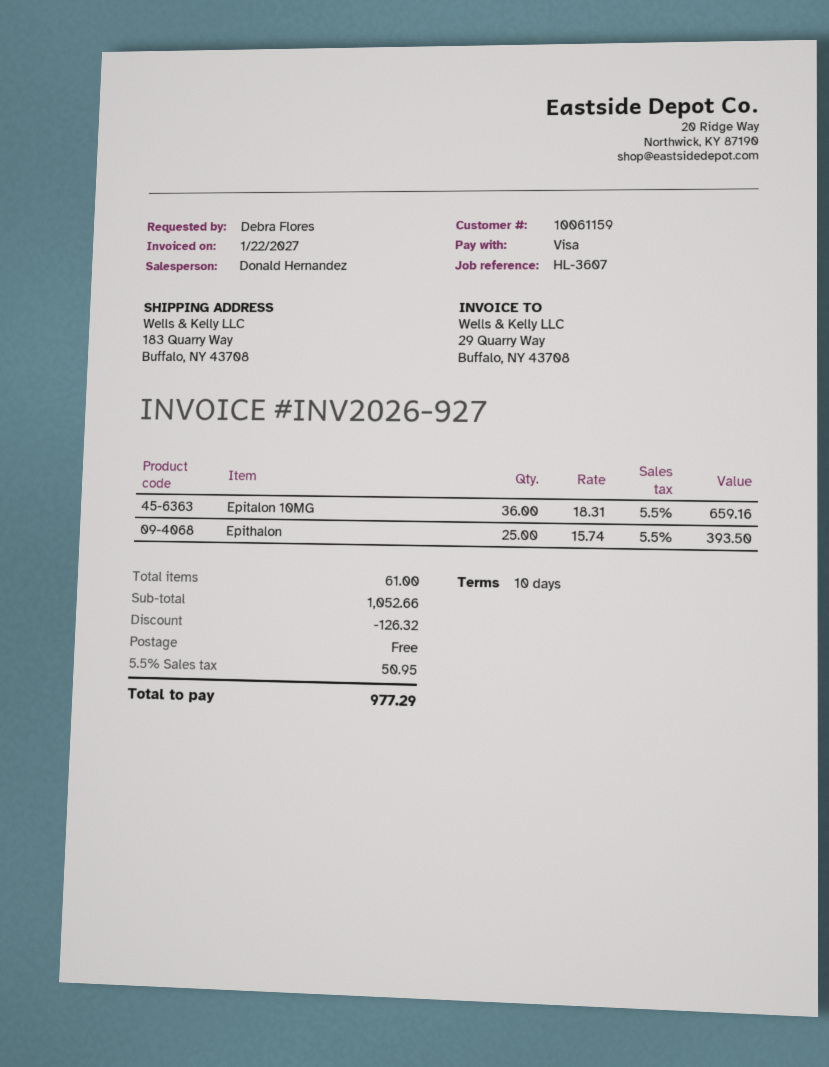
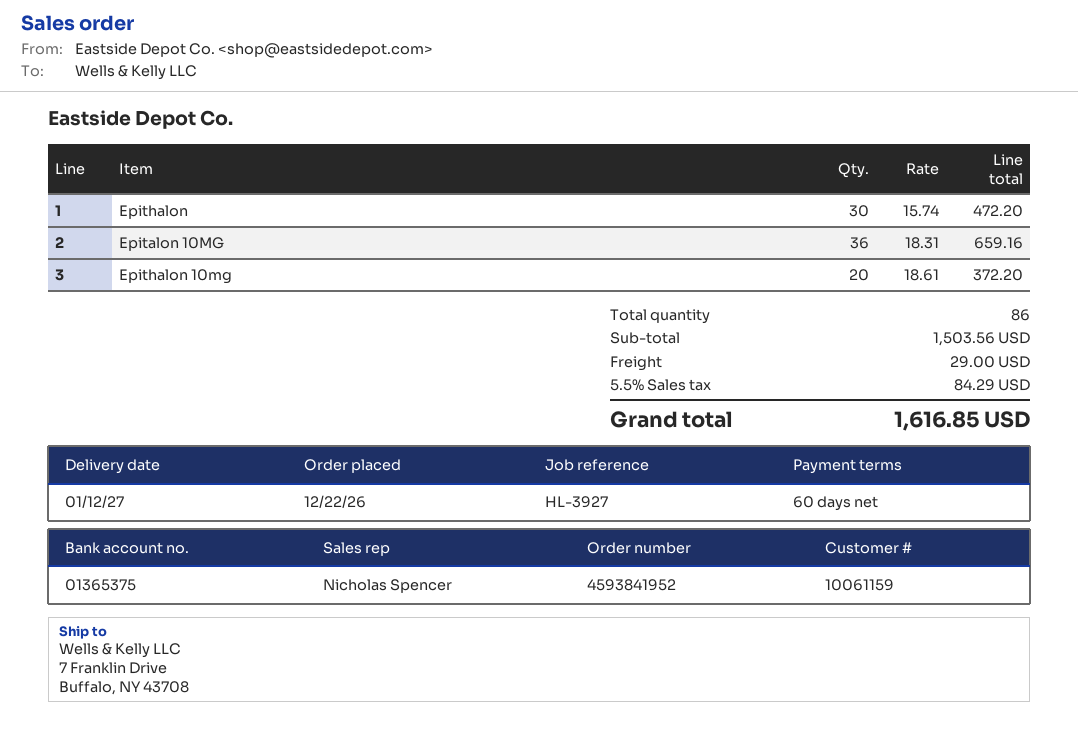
payment terms: 10 days -> 60 days
reference: HL-3607 -> HL-3927
sales rep: Donald Hernandez -> Nicholas Spencer
ship to: 183 Quarry Way, Buffalo, NY 43708 -> 7 Franklin Drive, Buffalo, NY 43708
Epithalon: 25 x 15.74 = 393.50 -> 30 x 15.74 = 472.20
Epithalon 10mg: none -> 20 x 18.61 = 372.20
total quantity: 61 -> 86
subtotal: 1052.66 -> 1503.56
discount: 126.32 -> none
shipping: 0.00 -> 29.00
tax: 5.5% = 50.95 -> 5.5% = 84.29
total: 977.29 -> 1616.85

